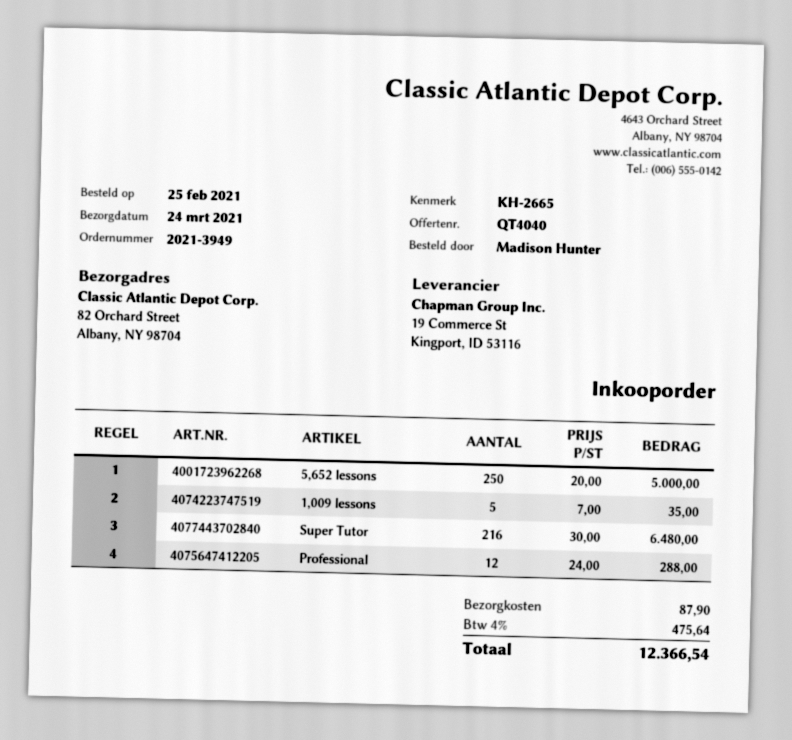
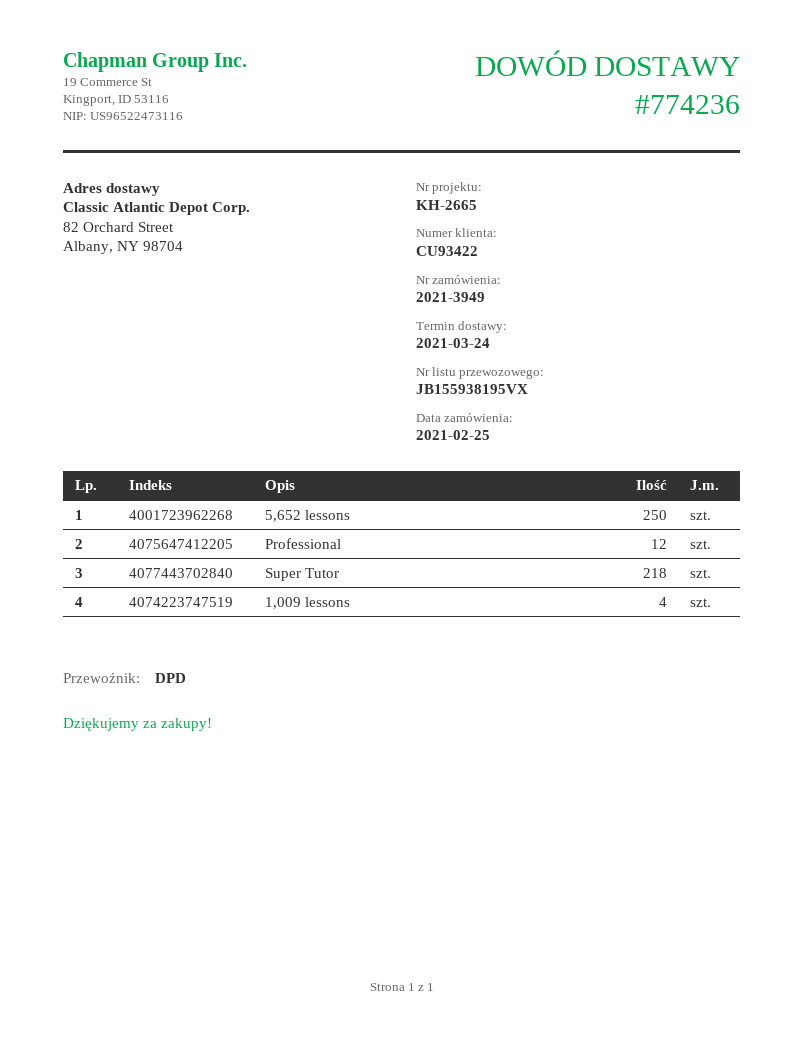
1,009 lessons: 5 -> 4
Super Tutor: 216 -> 218

